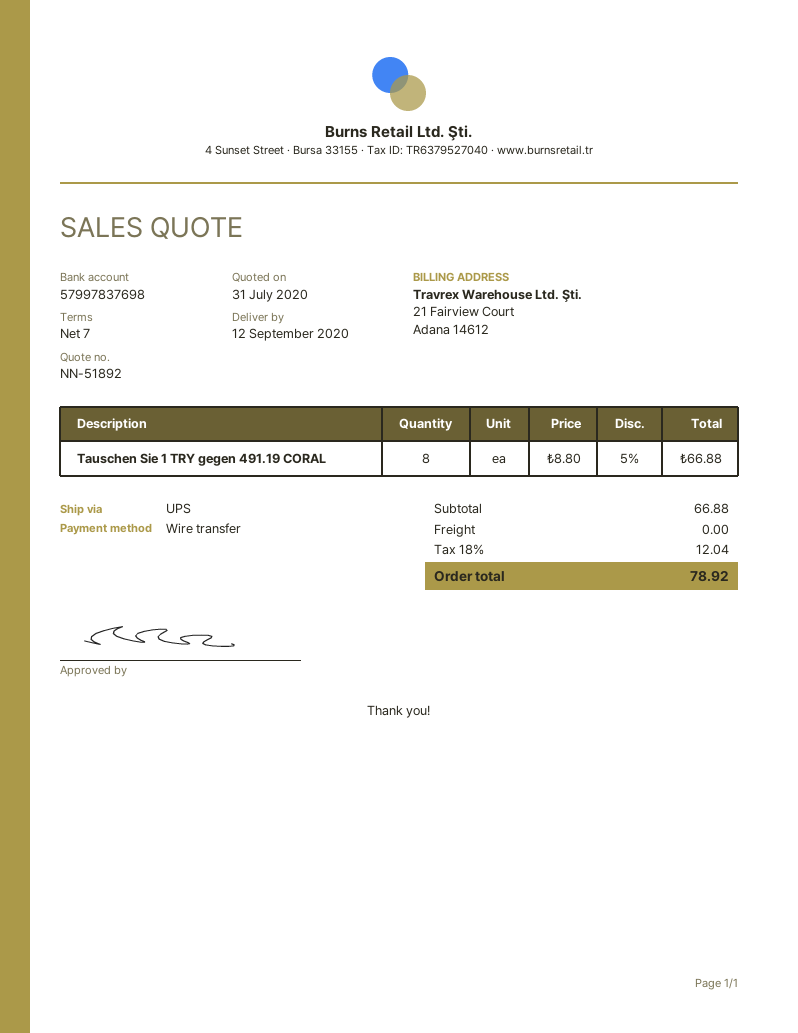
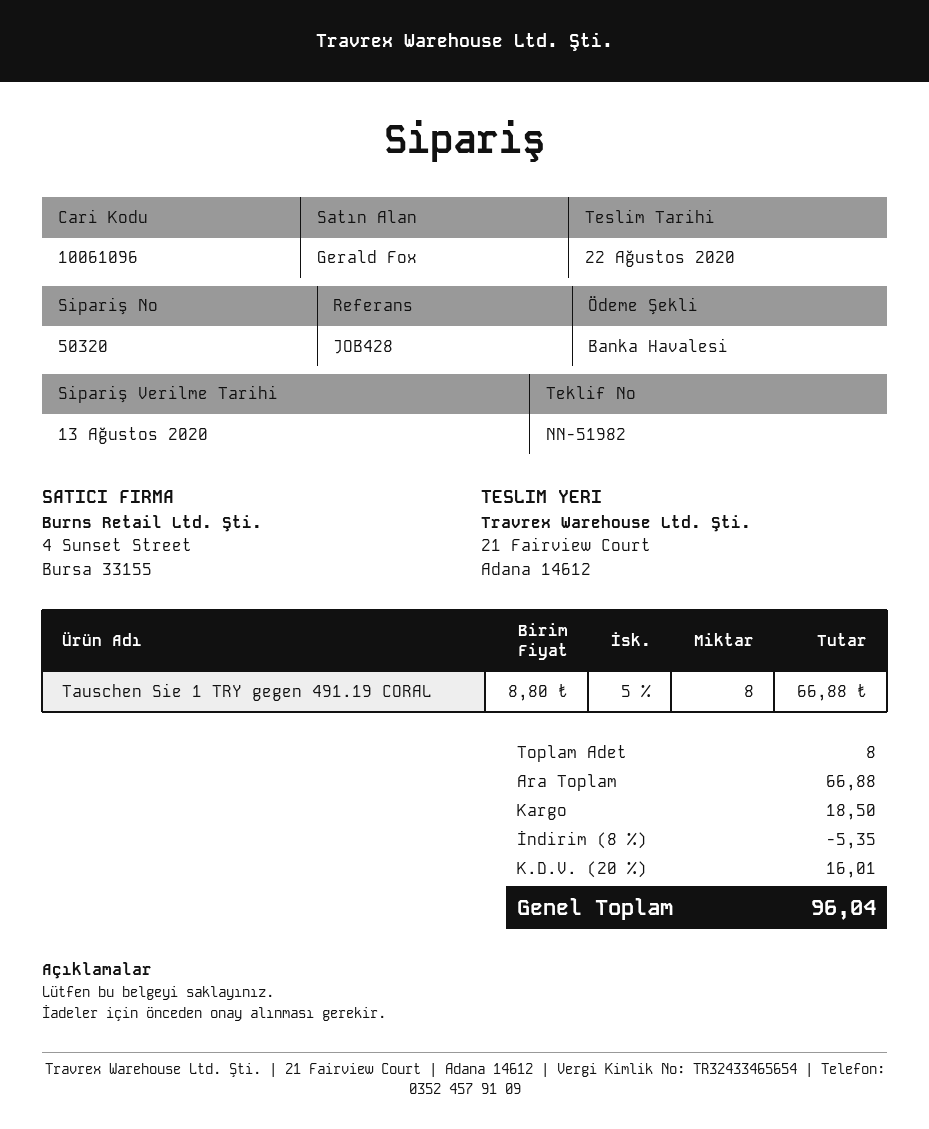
quote number: NN-51892 -> NN-51982
delivery date: 2020-09-12 -> 2020-08-22
discount: none -> 8% = 5.35
shipping: 0.00 -> 18.50
tax: 18% = 12.04 -> 20% = 16.01
total: 78.92 -> 96.04

